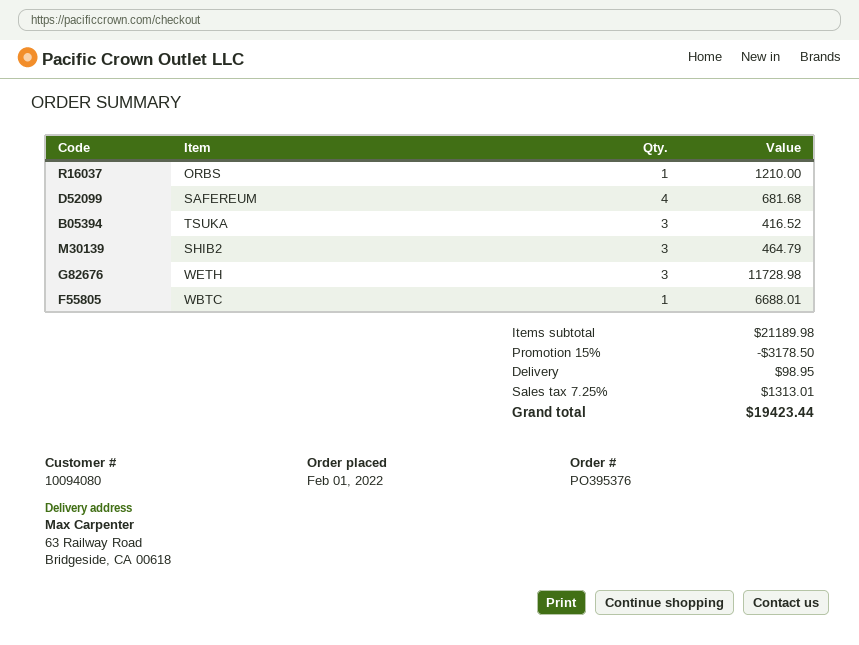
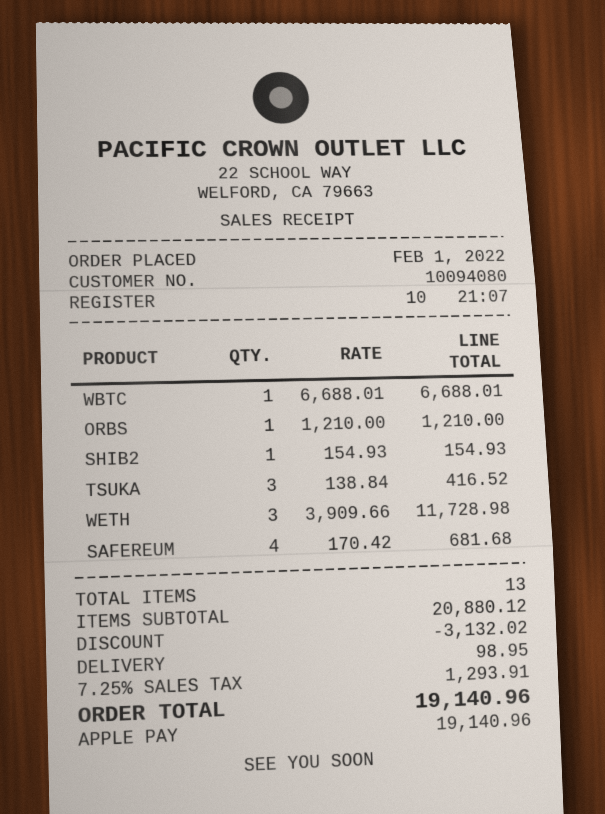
SHIB2: 3 for 464.79 -> 1 for 154.93
subtotal: 21189.98 -> 20880.12
discount: 3178.50 -> 3132.02
tax: 7.25% = 1313.01 -> 7.25% = 1293.91
total: 19423.44 -> 19140.96

